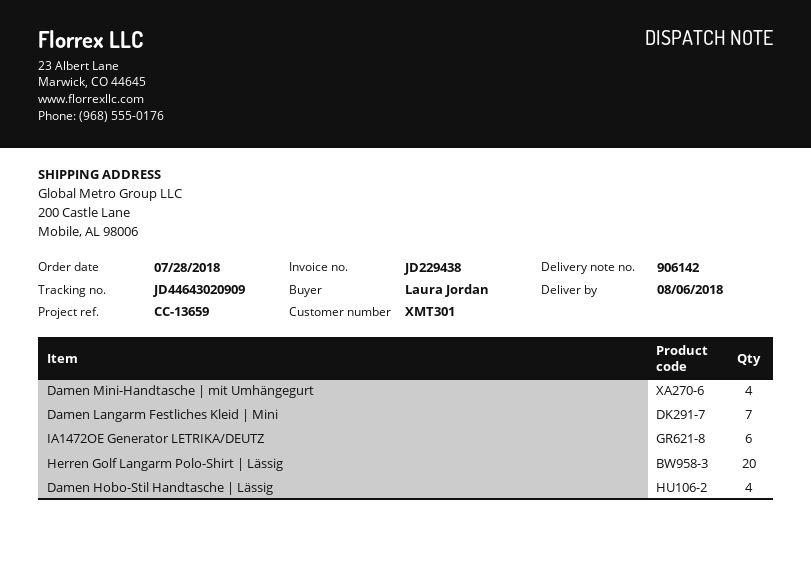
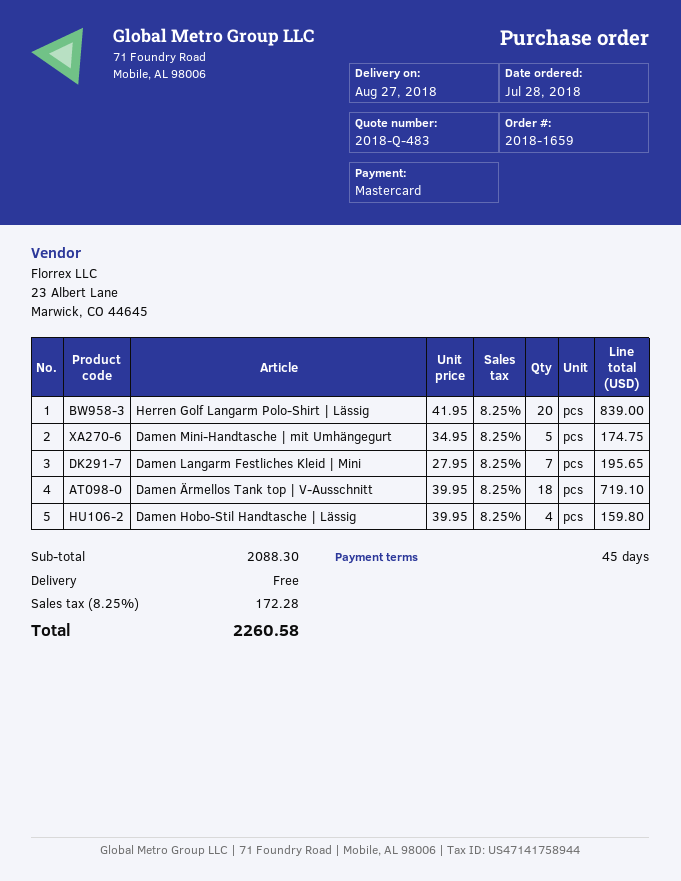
delivery date: 2018-08-06 -> 2018-08-27
Damen Mini-Handtasche | mit Umhängegurt: 4 -> 5
IA1472OE Generator LETRIKA/DEUTZ: 6 -> none
Damen Ärmellos Tank top | V-Ausschnitt: none -> 18

